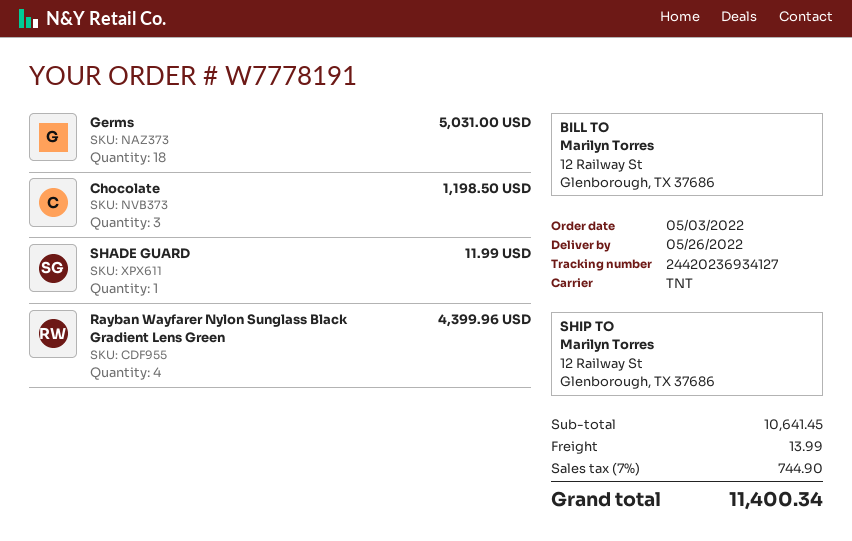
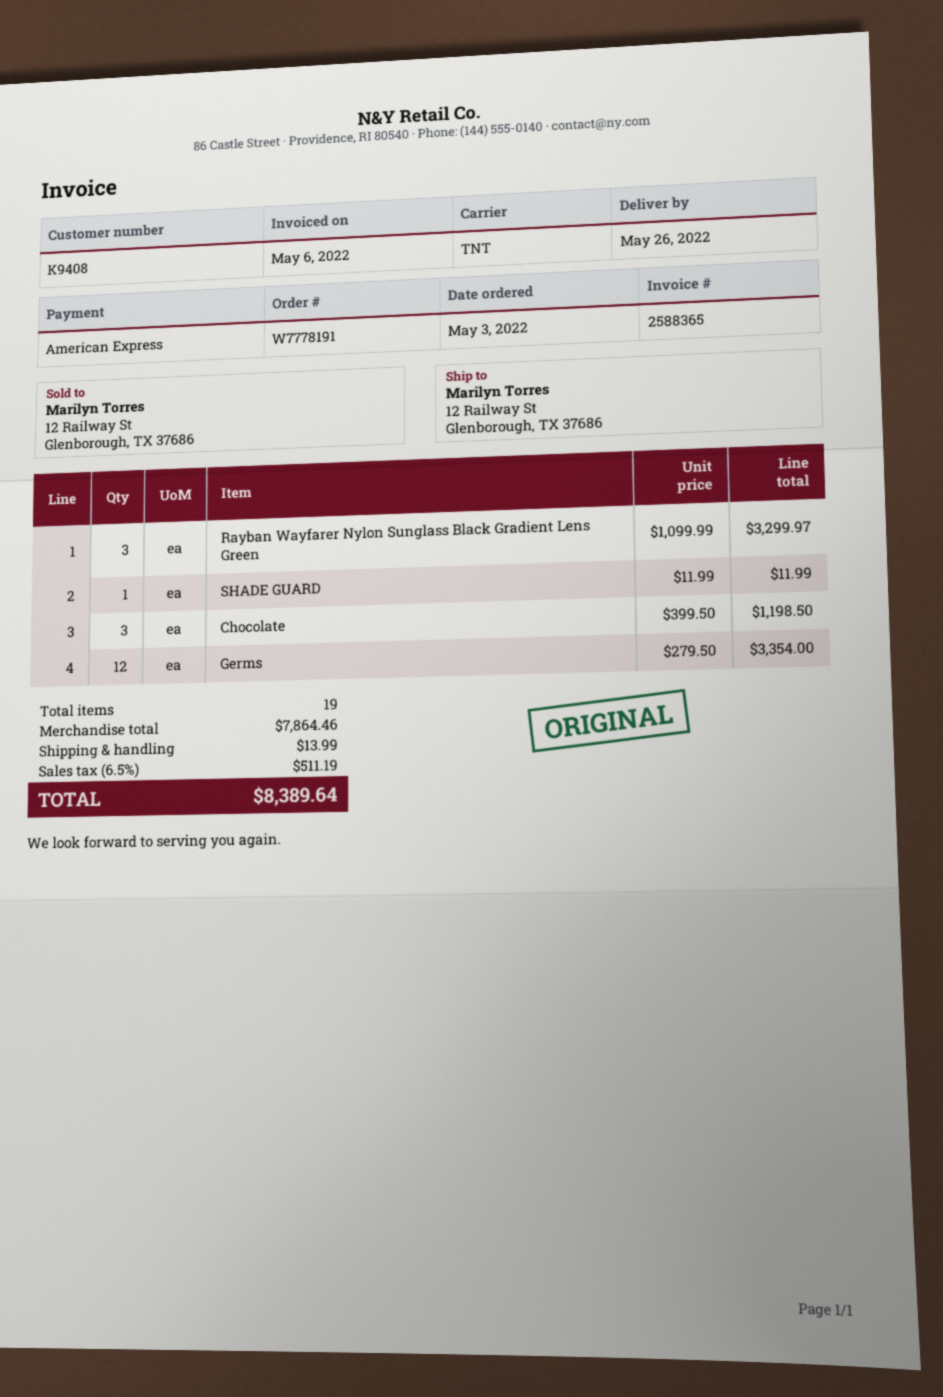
Germs: 18 for 5031.00 -> 12 for 3354.00
Rayban Wayfarer Nylon Sunglass Black Gradient Lens Green: 4 for 4399.96 -> 3 for 3299.97
subtotal: 10641.45 -> 7864.46
tax: 7% = 744.90 -> 6.5% = 511.19
total: 11400.34 -> 8389.64

